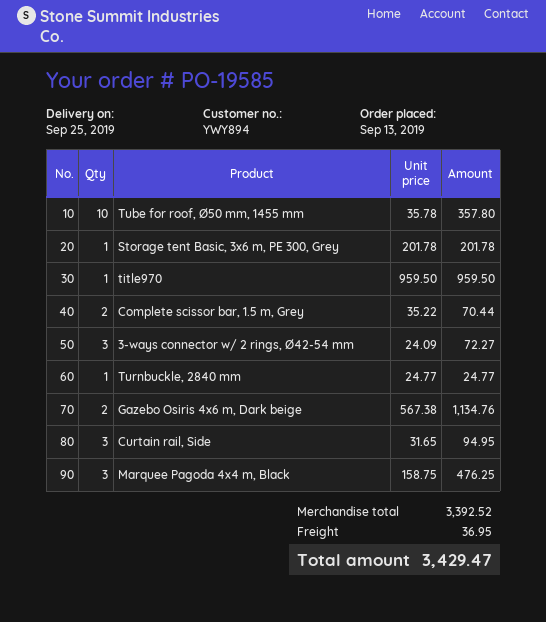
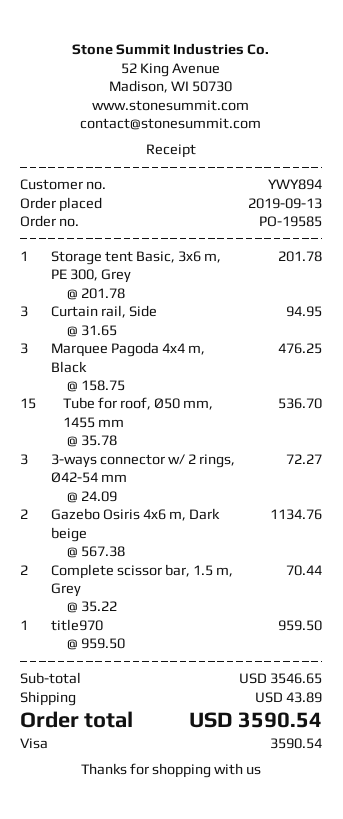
Tube for roof, Ø50 mm, 1455 mm: 10 x 35.78 = 357.80 -> 15 x 35.78 = 536.70
Turnbuckle, 2840 mm: 1 x 24.77 = 24.77 -> none
subtotal: 3392.52 -> 3546.65
shipping: 36.95 -> 43.89
total: 3429.47 -> 3590.54

